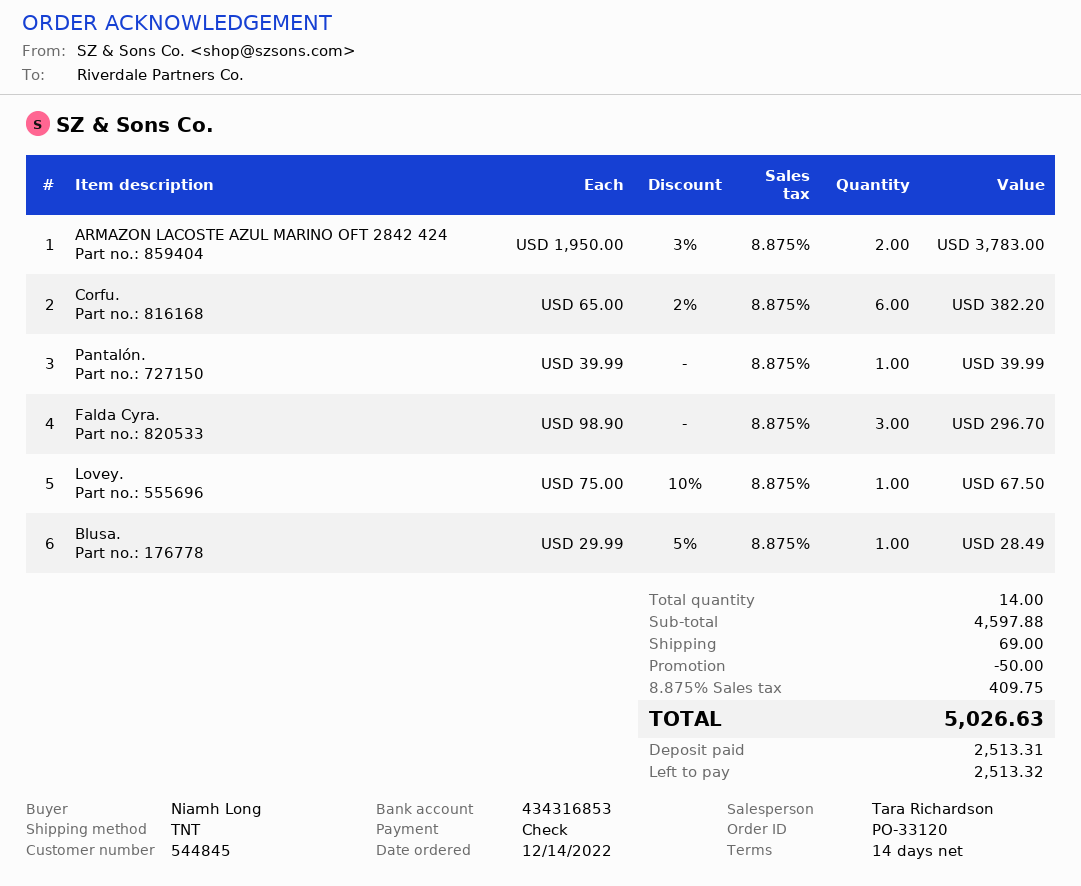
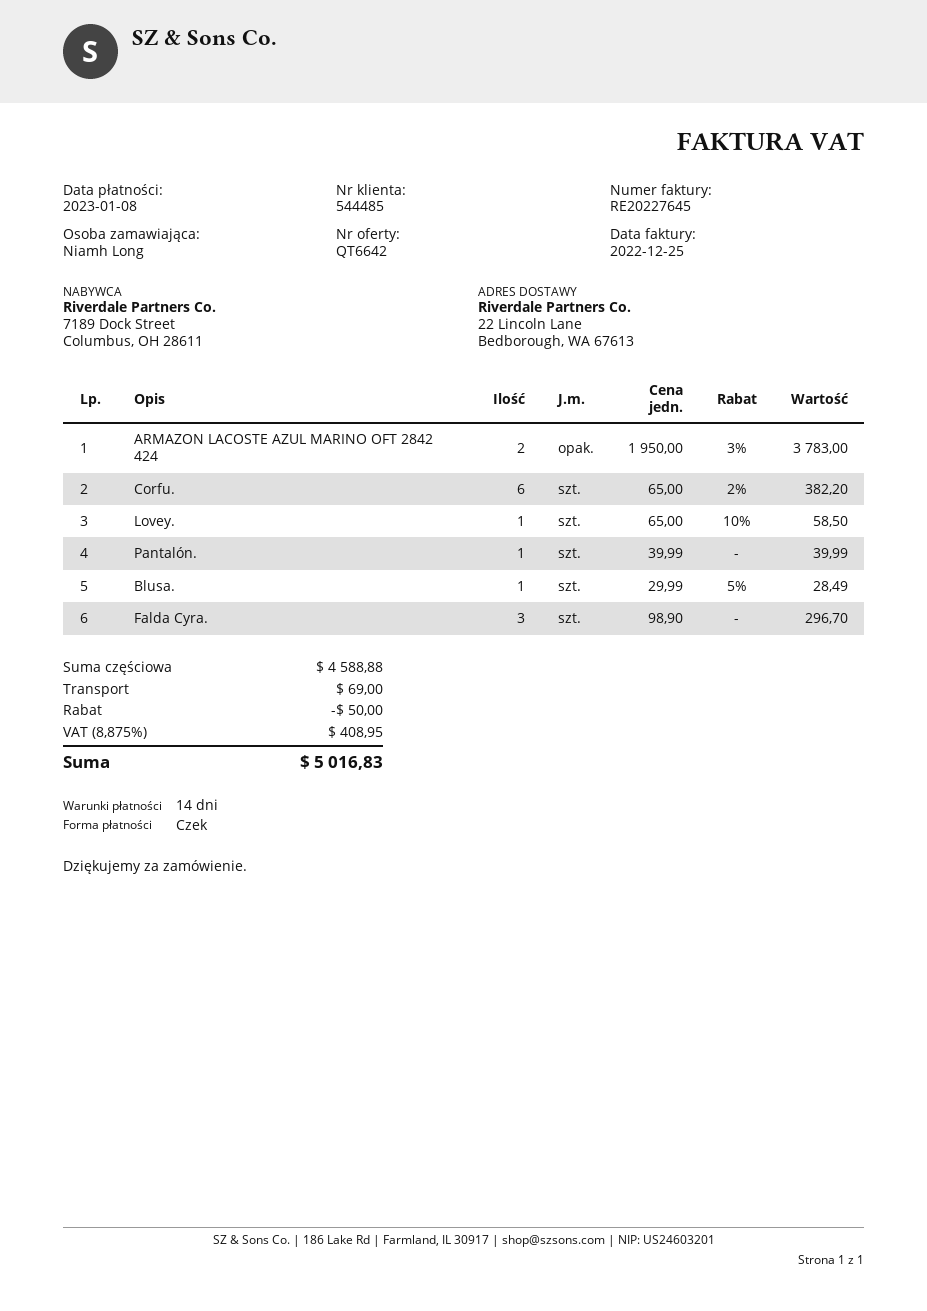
customer number: 544845 -> 544485
Lovey.: 1 x 75.00 - 10% = 67.50 -> 1 x 65.00 - 10% = 58.50
subtotal: 4597.88 -> 4588.88
tax: 8.875% = 409.75 -> 8.875% = 408.95
total: 5026.63 -> 5016.83

